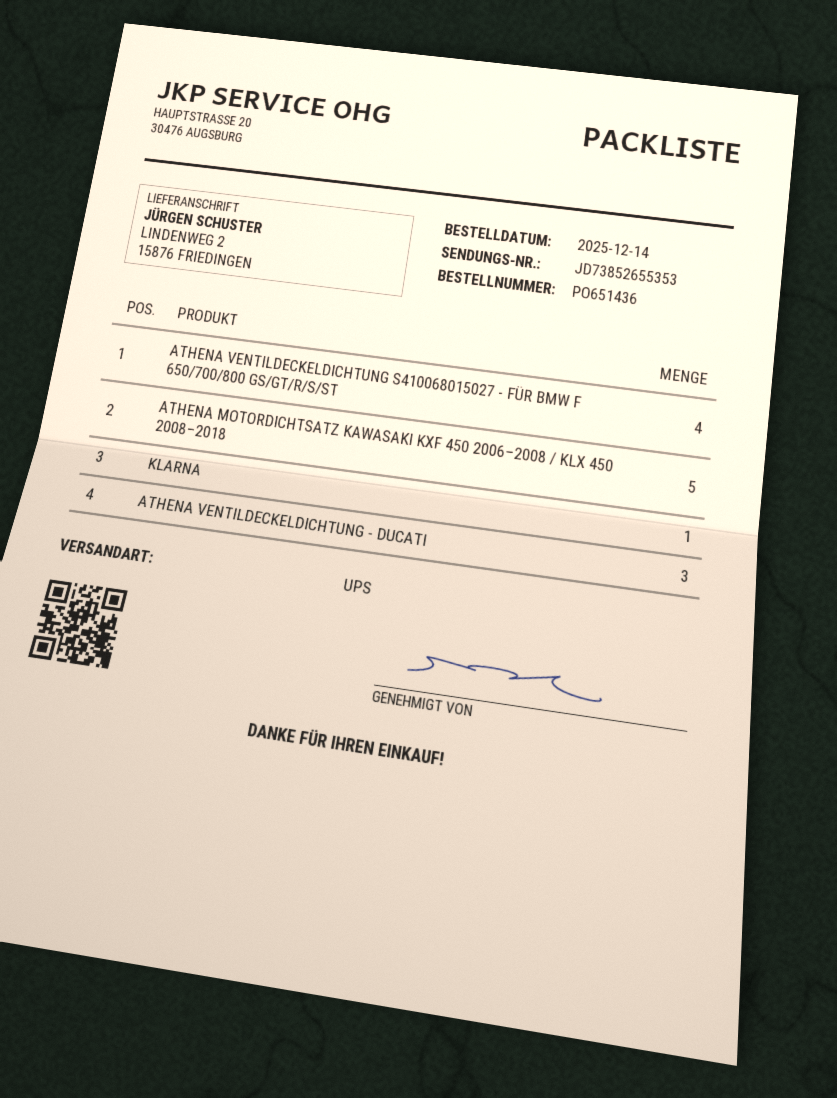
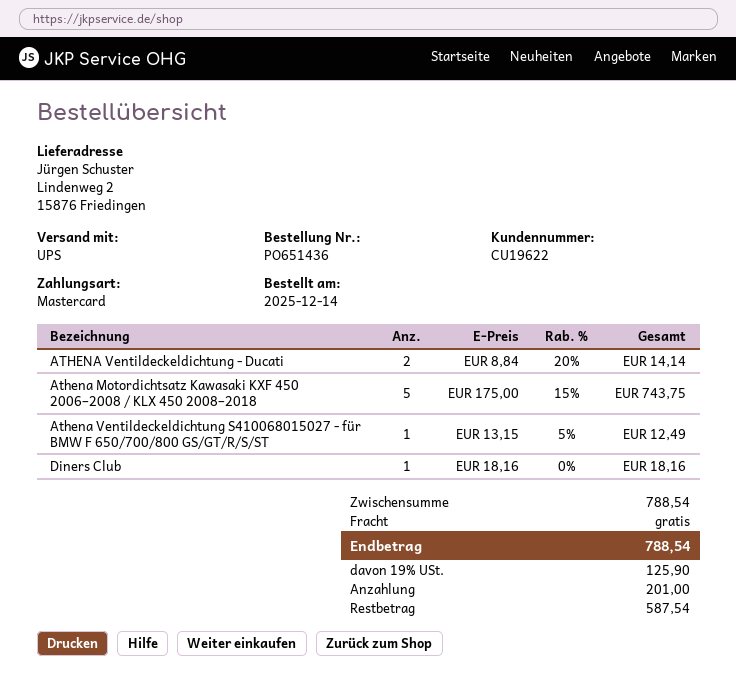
ATHENA VENTILDECKELDICHTUNG S410068015027 - FÜR BMW F 650/700/800 GS/GT/R/S/ST: 4 -> 1
KLARNA: 1 -> none
ATHENA VENTILDECKELDICHTUNG - DUCATI: 3 -> 2
Diners Club: none -> 1

